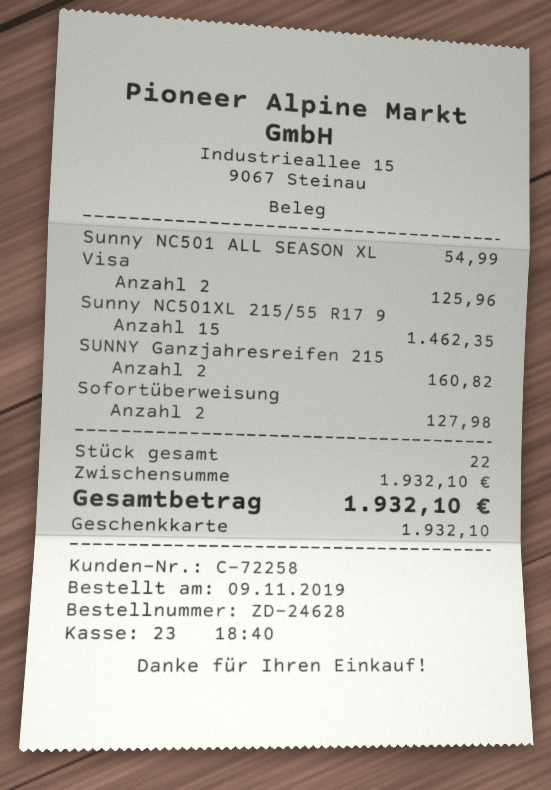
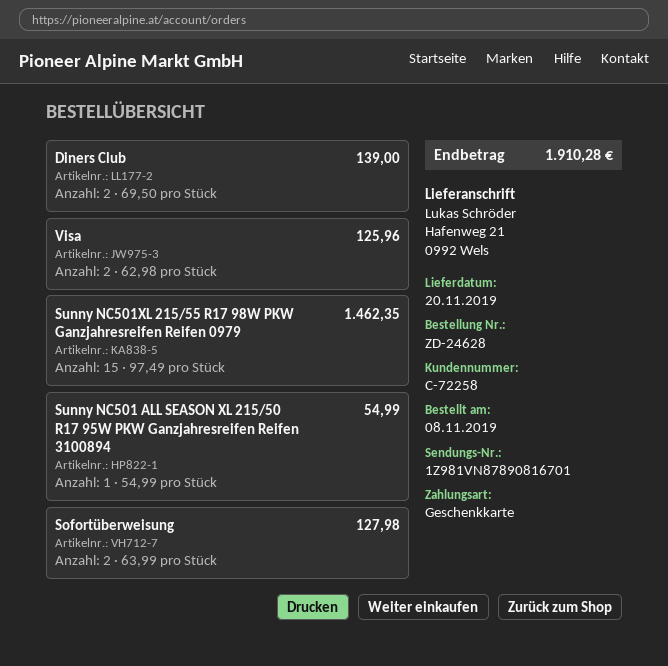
order date: 2019-11-09 -> 2019-11-08
SUNNY Ganzjahresreifen 215: 2 for 160.82 -> none
Diners Club: none -> 2 for 139.00
total: 1932.10 -> 1910.28

